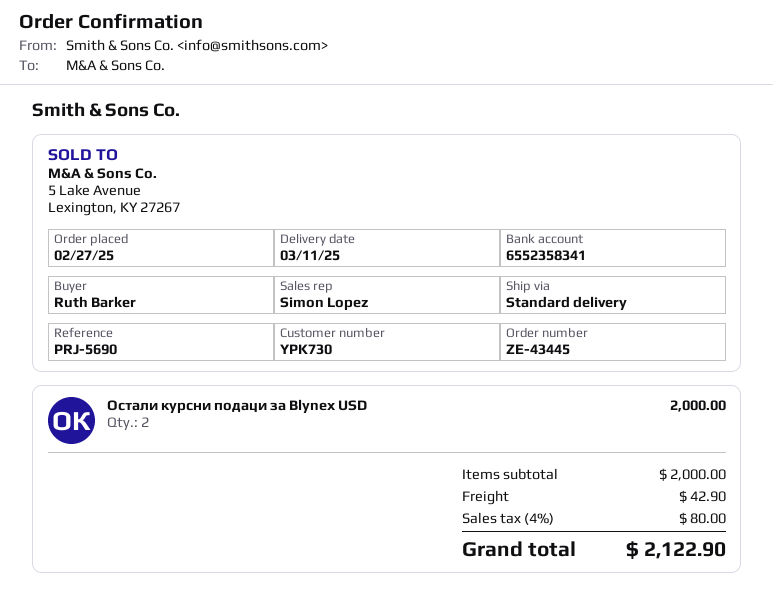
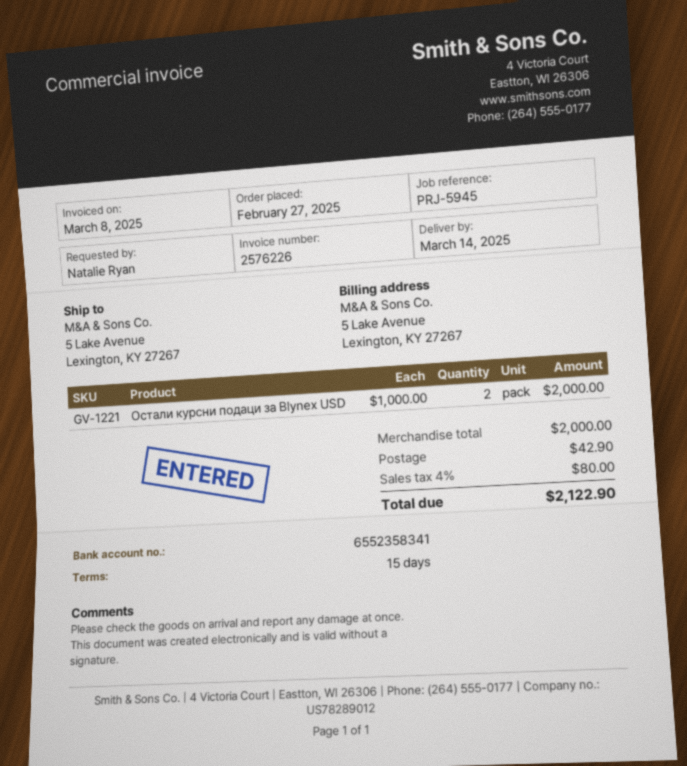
delivery date: 2025-03-11 -> 2025-03-14
reference: PRJ-5690 -> PRJ-5945
ordered by: Ruth Barker -> Natalie Ryan

